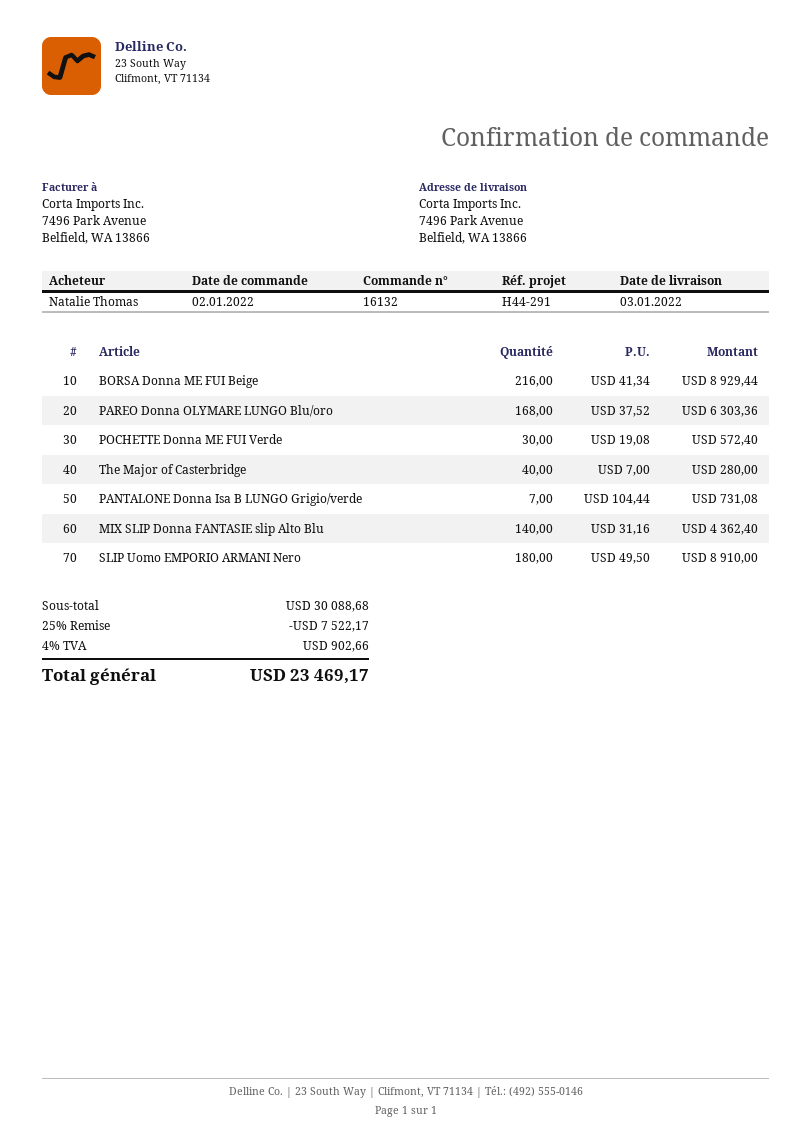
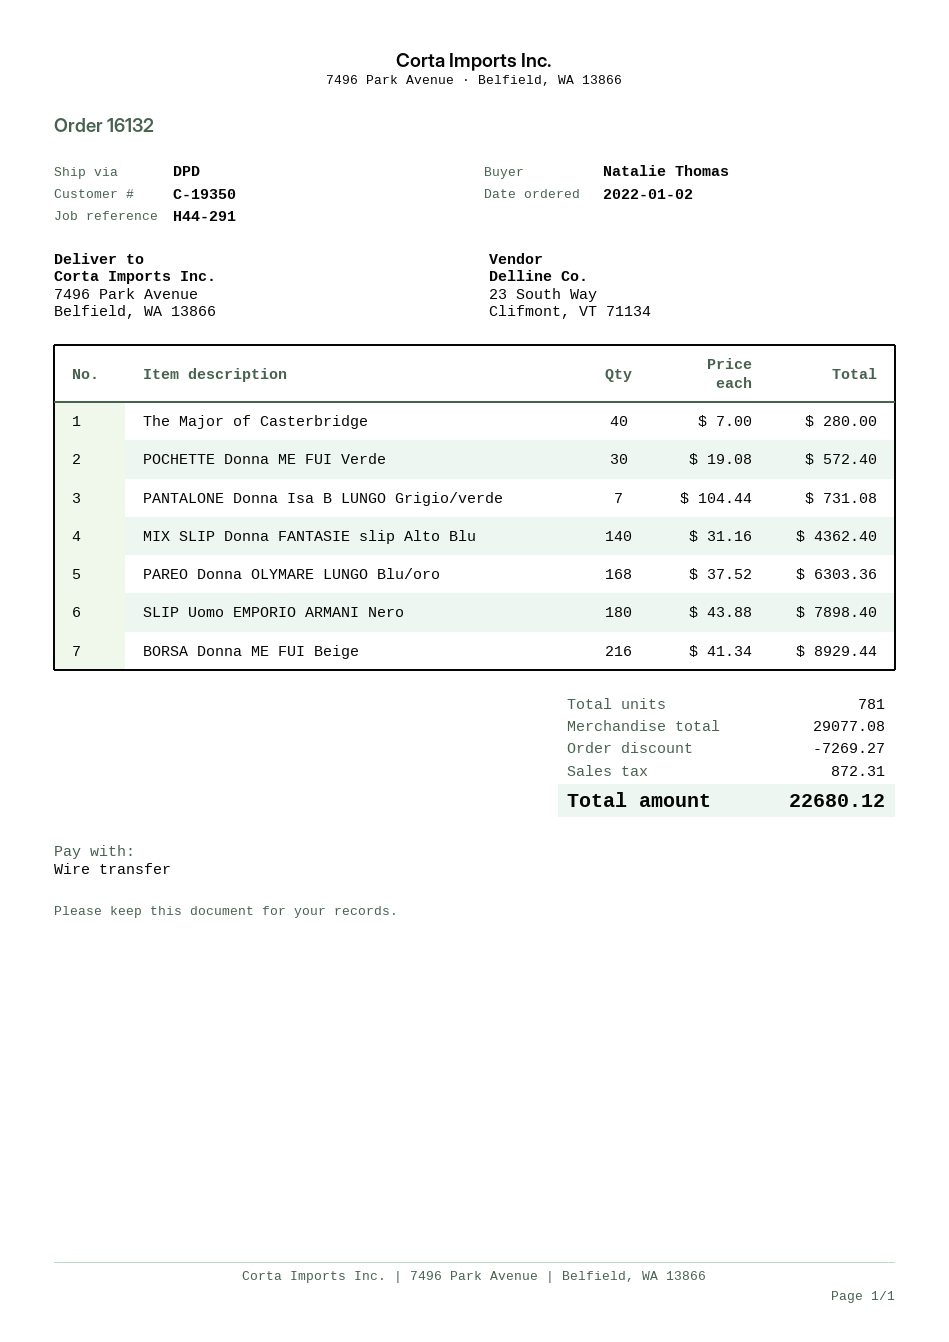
SLIP Uomo EMPORIO ARMANI Nero: 180 x 49.50 = 8910.00 -> 180 x 43.88 = 7898.40
subtotal: 30088.68 -> 29077.08
discount: 7522.17 -> 7269.27
tax: 902.66 -> 872.31
total: 23469.17 -> 22680.12

